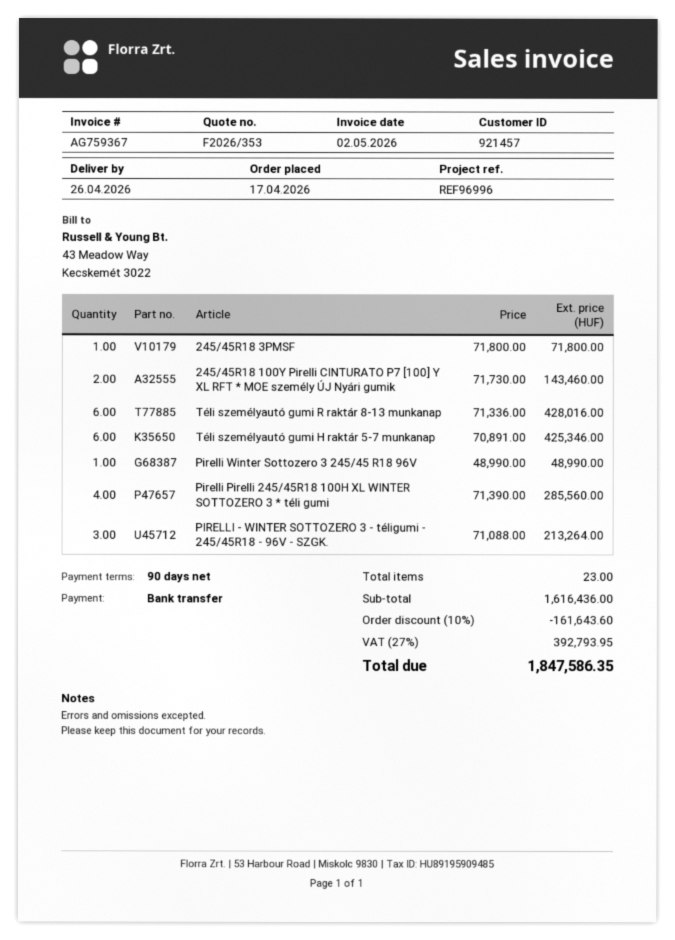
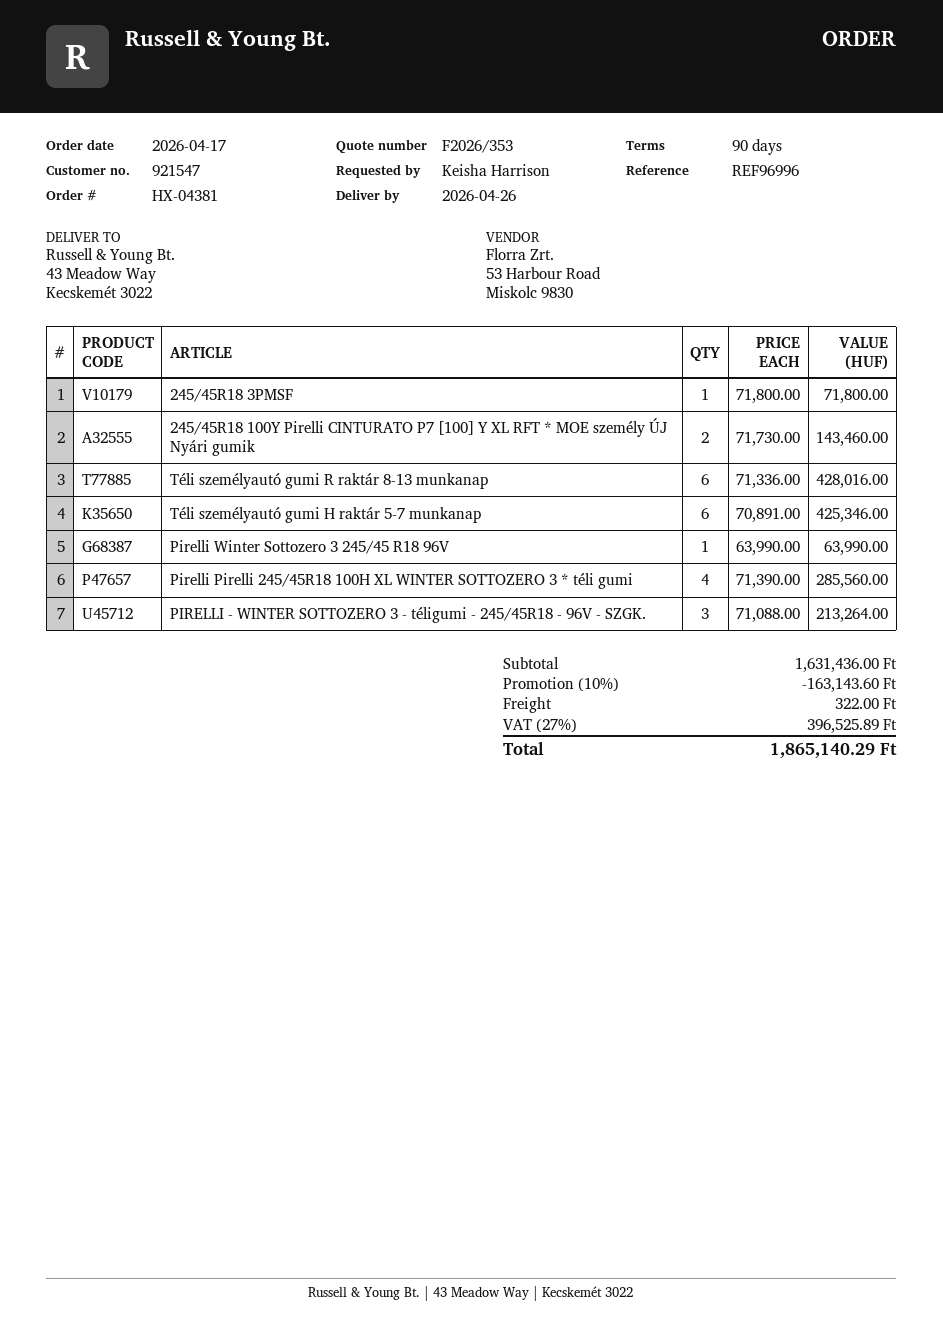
customer number: 921457 -> 921547
Pirelli Winter Sottozero 3 245/45 R18 96V: 1 x 48990.00 = 48990.00 -> 1 x 63990.00 = 63990.00
subtotal: 1616436.00 -> 1631436.00
discount: 10% = 161643.60 -> 10% = 163143.60
shipping: none -> 322.00
tax: 27% = 392793.95 -> 27% = 396525.89
total: 1847586.35 -> 1865140.29

